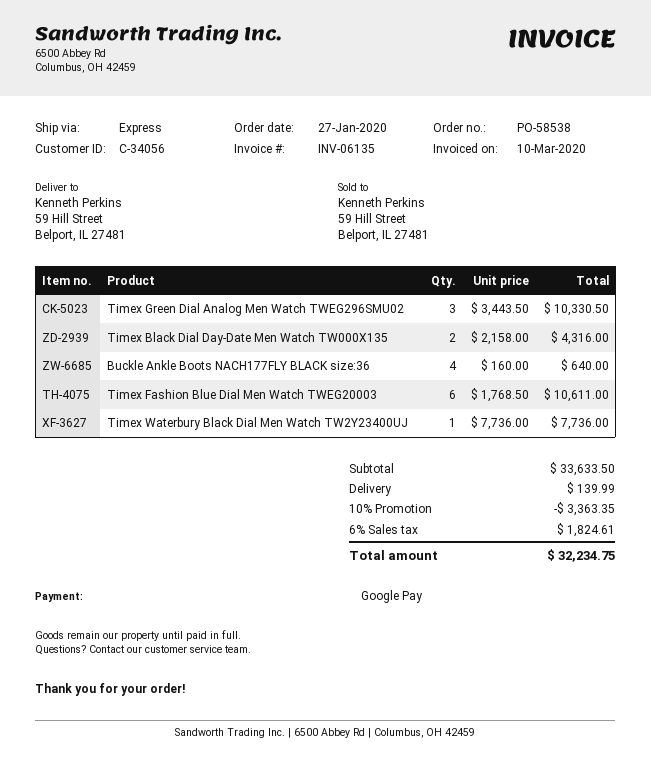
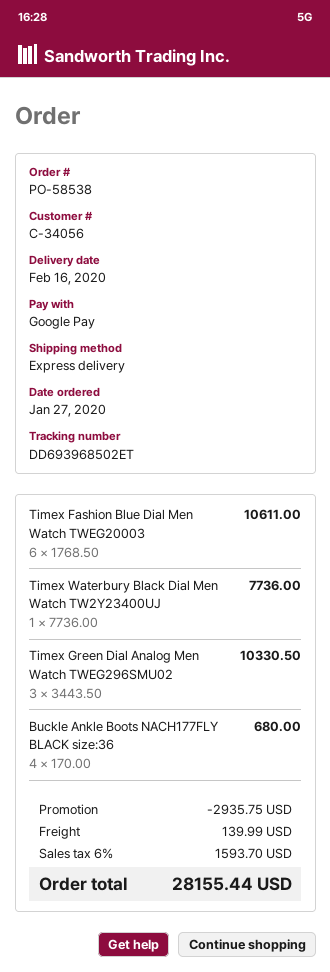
Timex Black Dial Day-Date Men Watch TW000X135: 2 x 2158.00 = 4316.00 -> none
Buckle Ankle Boots NACH177FLY BLACK size:36: 4 x 160.00 = 640.00 -> 4 x 170.00 = 680.00
discount: 3363.35 -> 2935.75
tax: 6% = 1824.61 -> 6% = 1593.70
total: 32234.75 -> 28155.44

